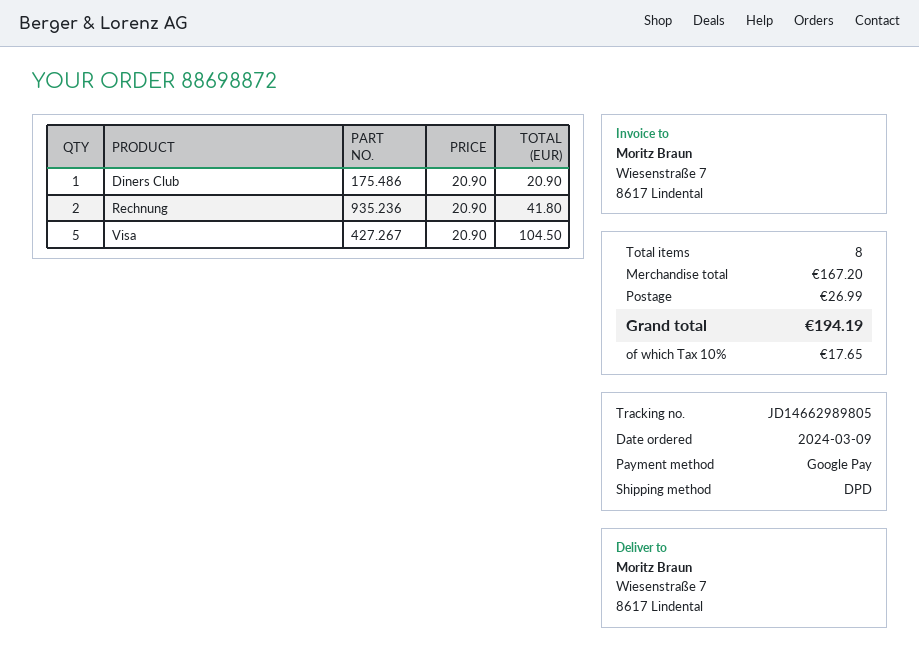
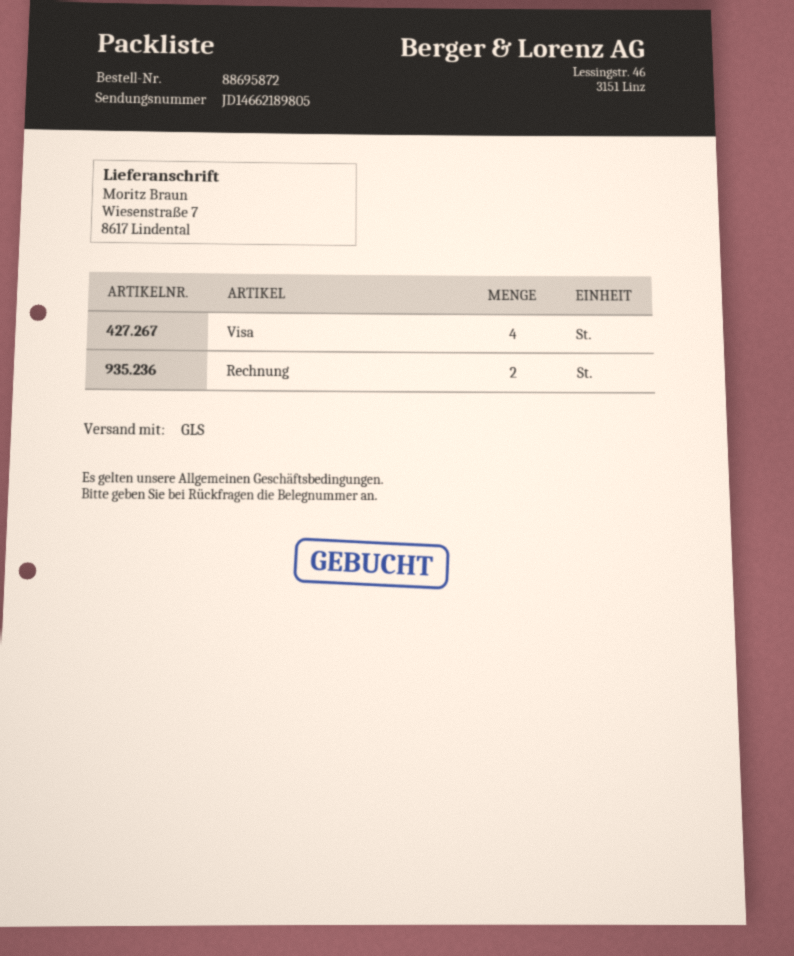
order number: 88698872 -> 88695872
shipping method: DPD -> GLS
tracking number: JD14662989805 -> JD14662189805
Diners Club: 1 -> none
Visa: 5 -> 4

